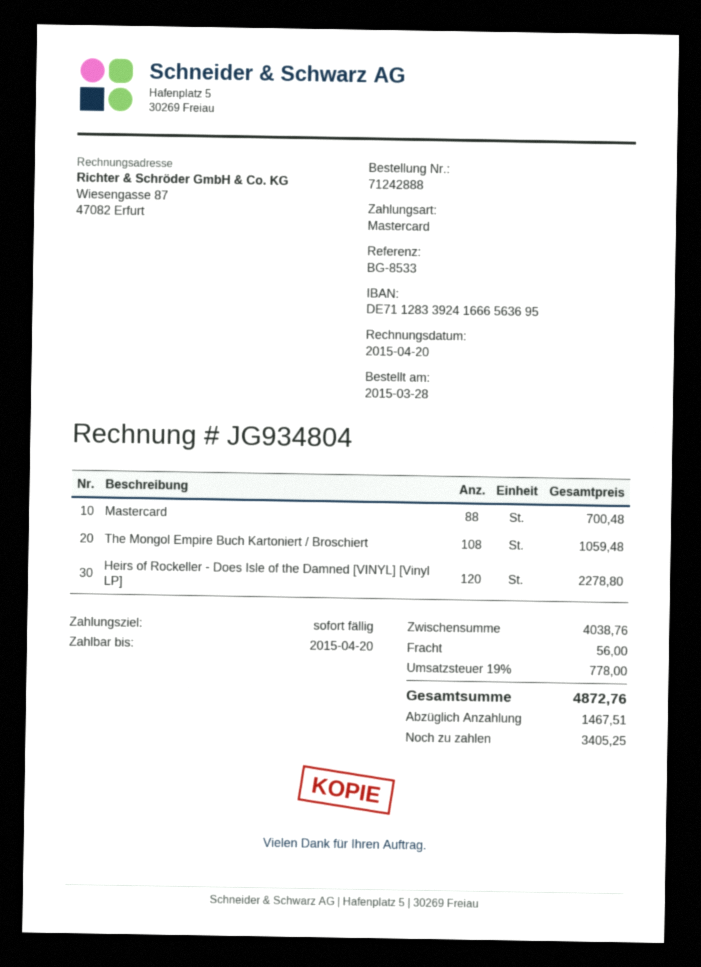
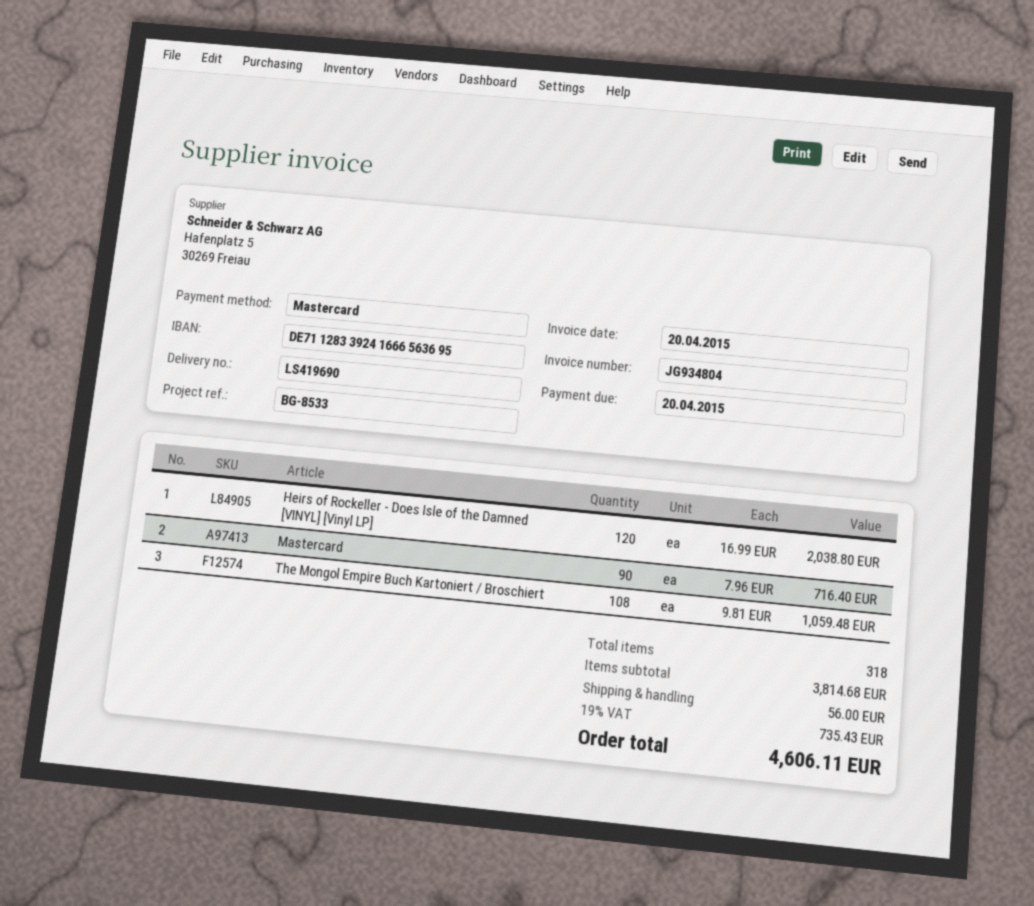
Mastercard: 88 for 700.48 -> 90 for 716.40
Heirs of Rockeller - Does Isle of the Damned [VINYL] [Vinyl LP]: 120 for 2278.80 -> 120 for 2038.80
subtotal: 4038.76 -> 3814.68
tax: 19% = 778.00 -> 19% = 735.43
total: 4872.76 -> 4606.11

